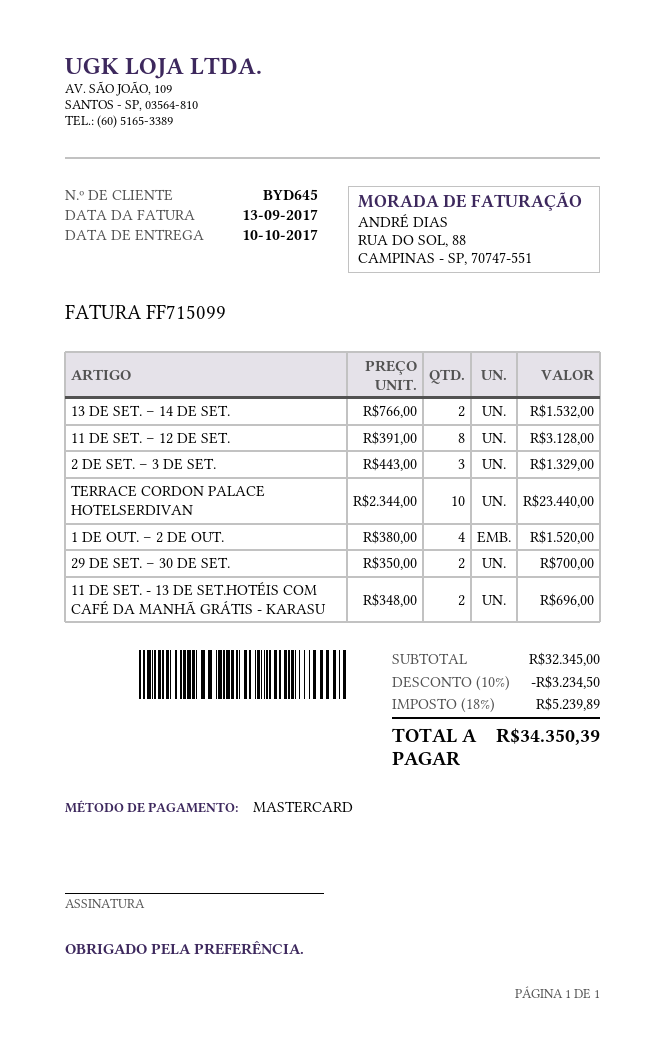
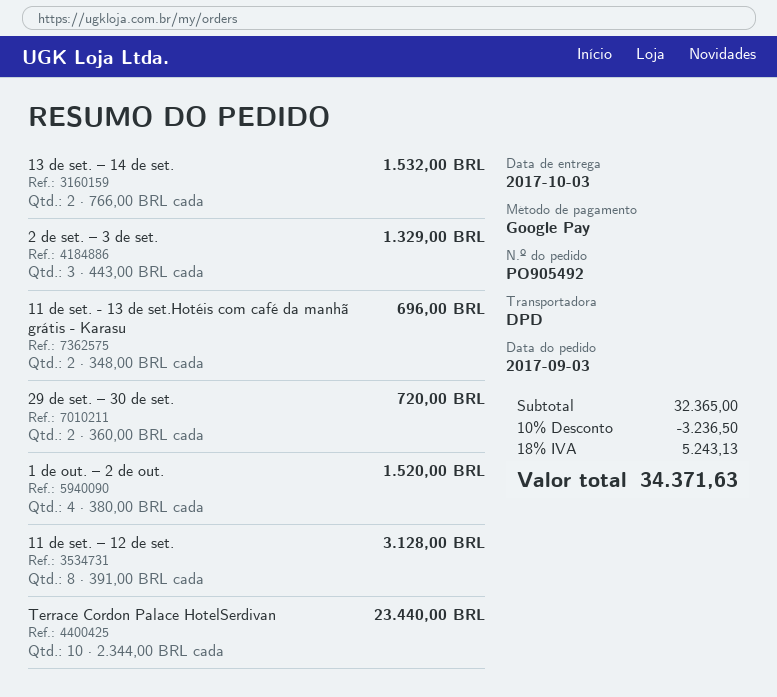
delivery date: 2017-10-10 -> 2017-10-03
payment method: Mastercard -> Google Pay
29 DE SET. – 30 DE SET.: 2 x 350.00 = 700.00 -> 2 x 360.00 = 720.00
subtotal: 32345.00 -> 32365.00
discount: 10% = 3234.50 -> 10% = 3236.50
tax: 18% = 5239.89 -> 18% = 5243.13
total: 34350.39 -> 34371.63

